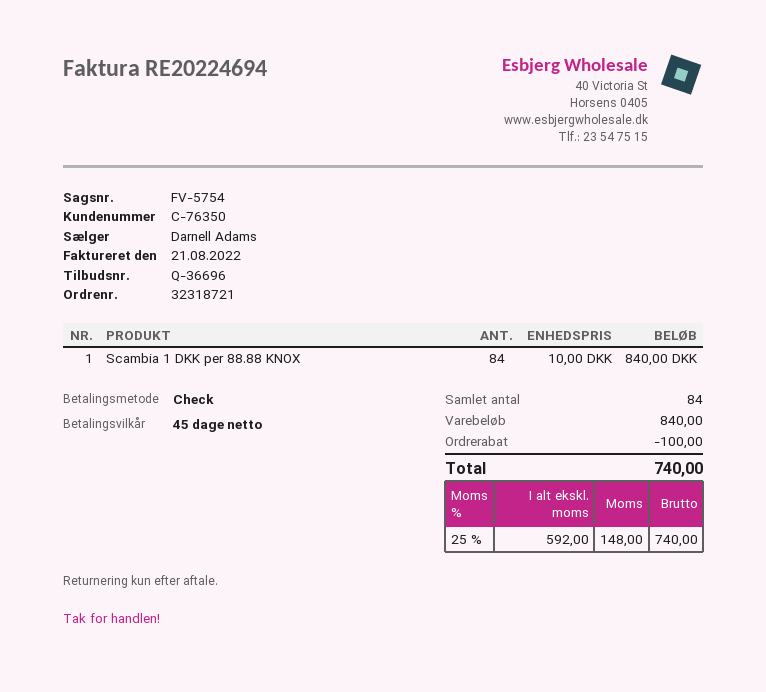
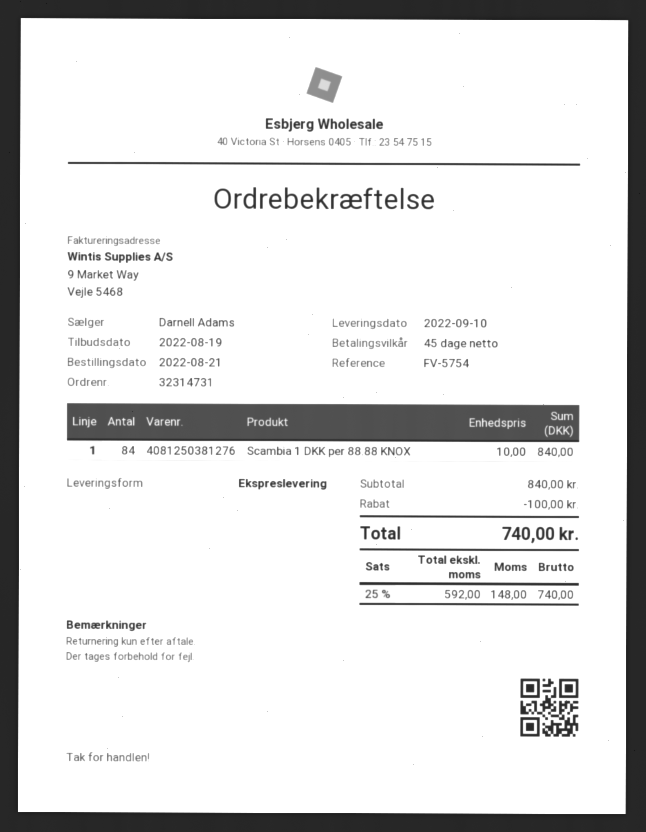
order number: 32318721 -> 32314731

